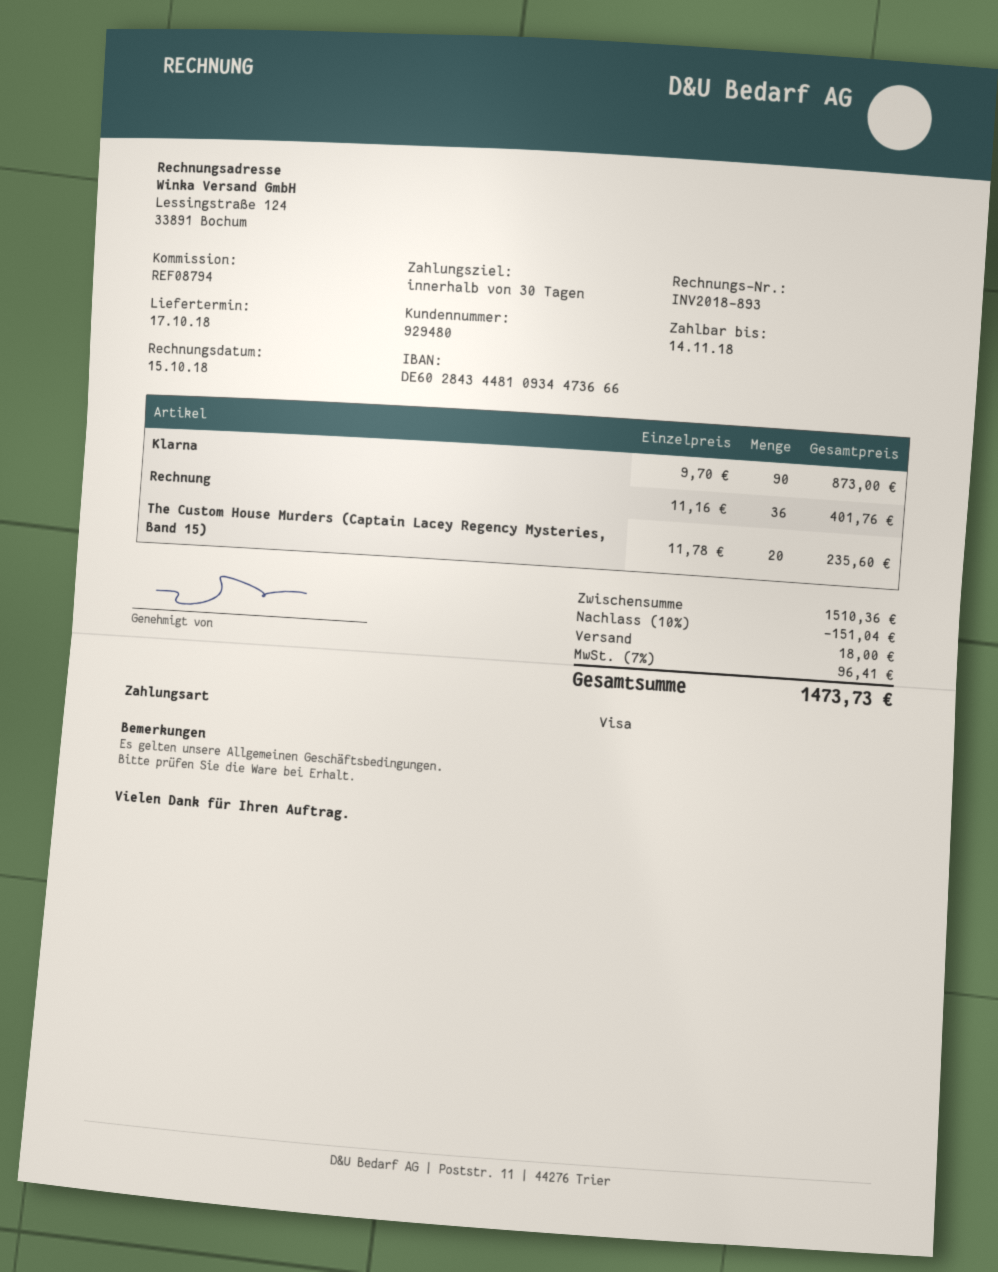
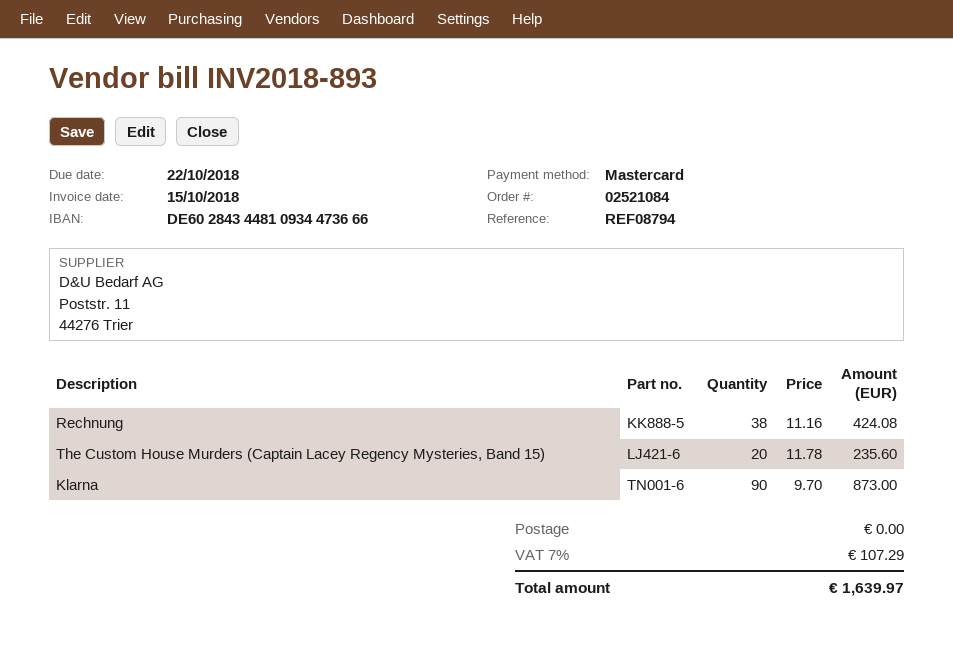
due date: 2018-11-14 -> 2018-10-22
payment method: Visa -> Mastercard
Rechnung: 36 x 11.16 = 401.76 -> 38 x 11.16 = 424.08
discount: 10% = 151.04 -> none
shipping: 18.00 -> 0.00
tax: 7% = 96.41 -> 7% = 107.29
total: 1473.73 -> 1639.97

